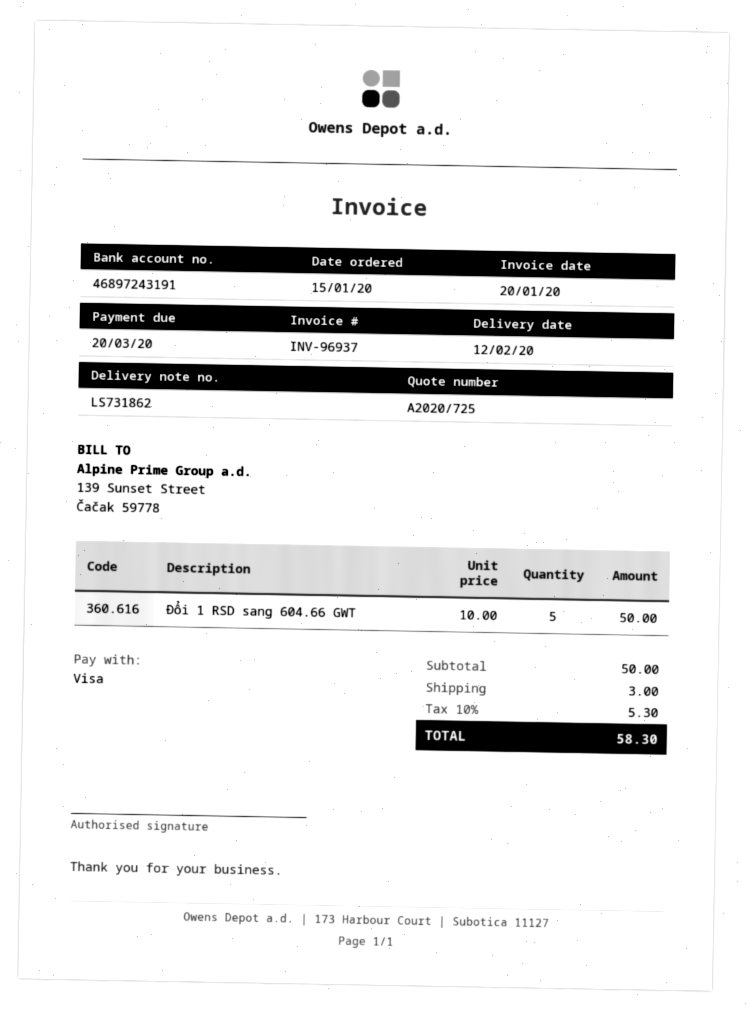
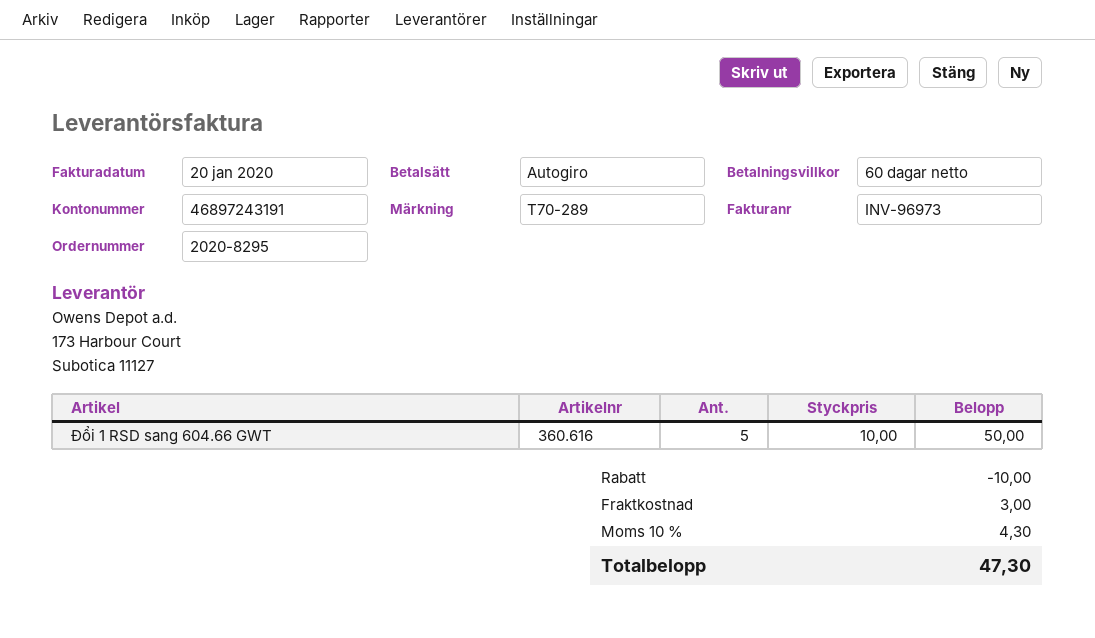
invoice number: INV-96937 -> INV-96973
payment method: Visa -> direct debit
discount: none -> 10.00
tax: 10% = 5.30 -> 10% = 4.30
total: 58.30 -> 47.30

